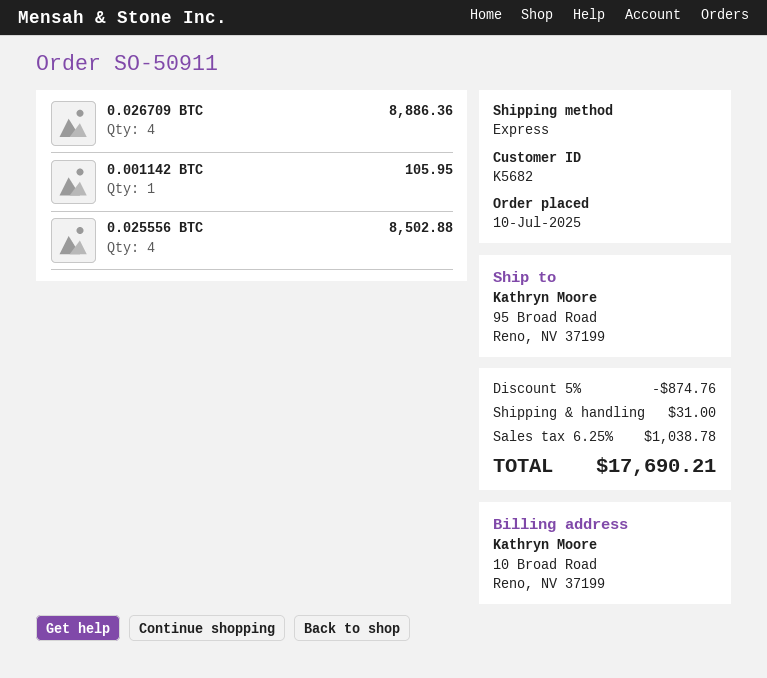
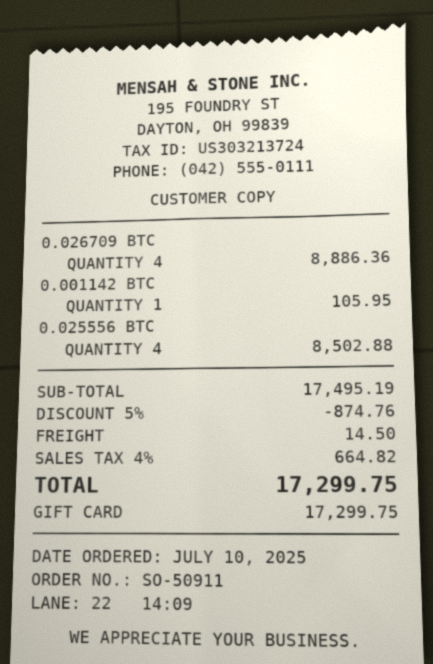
shipping: 31.00 -> 14.50
tax: 6.25% = 1038.78 -> 4% = 664.82
total: 17690.21 -> 17299.75

